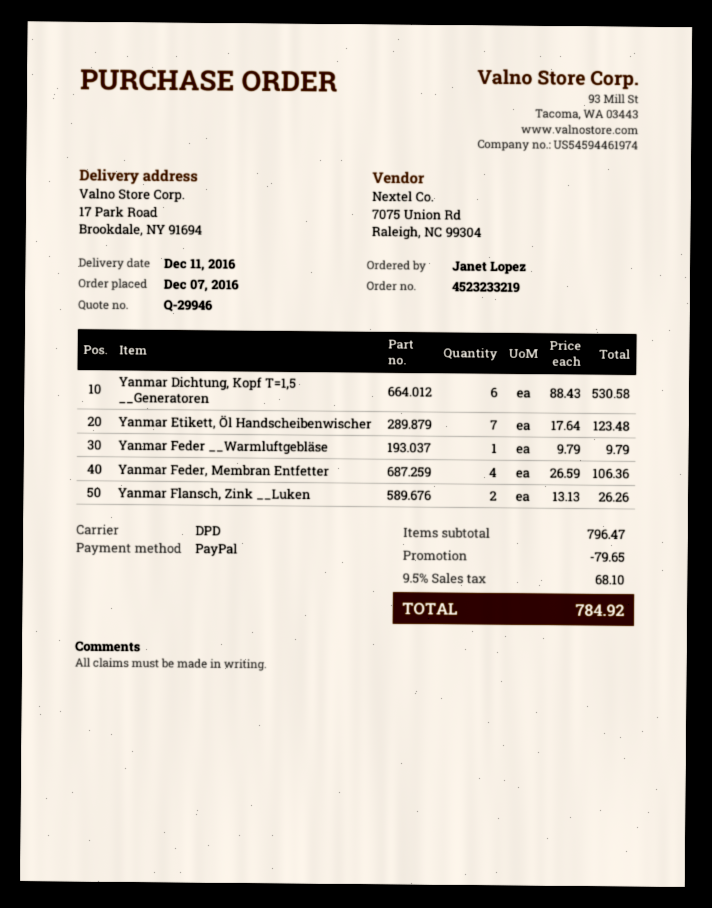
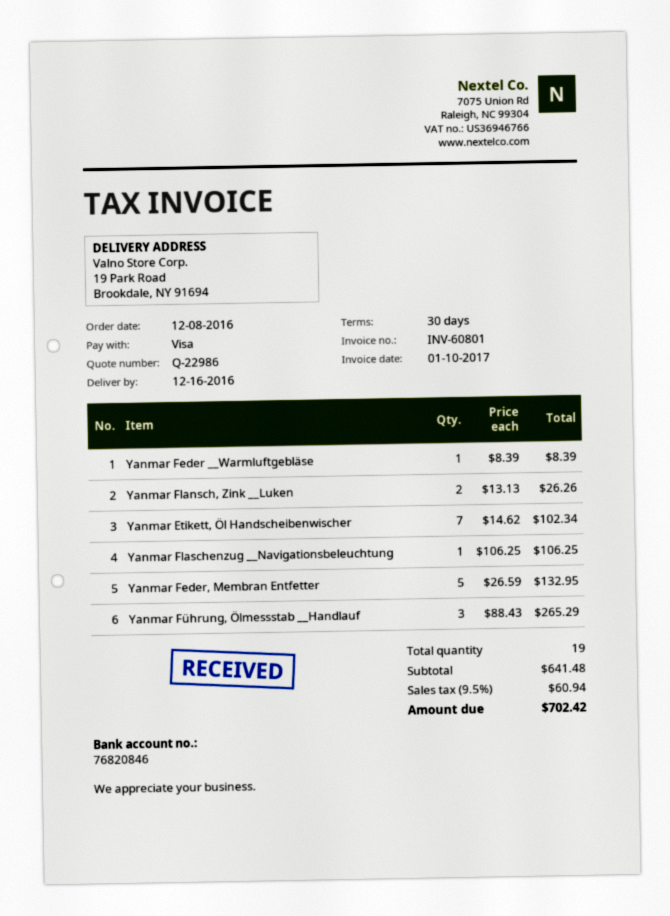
quote number: Q-29946 -> Q-22986
order date: 2016-12-07 -> 2016-12-08
delivery date: 2016-12-11 -> 2016-12-16
payment method: PayPal -> Visa
ship to: 17 Park Road, Brookdale, NY 91694 -> 19 Park Road, Brookdale, NY 91694
Yanmar Dichtung, Kopf T=1,5 __Generatoren: 6 x 88.43 = 530.58 -> none
Yanmar Etikett, Öl Handscheibenwischer: 7 x 17.64 = 123.48 -> 7 x 14.62 = 102.34
Yanmar Feder __Warmluftgebläse: 1 x 9.79 = 9.79 -> 1 x 8.39 = 8.39
Yanmar Feder, Membran Entfetter: 4 x 26.59 = 106.36 -> 5 x 26.59 = 132.95
Yanmar Flaschenzug __Navigationsbeleuchtung: none -> 1 x 106.25 = 106.25
Yanmar Führung, Ölmessstab __Handlauf: none -> 3 x 88.43 = 265.29
subtotal: 796.47 -> 641.48
discount: 79.65 -> none
tax: 9.5% = 68.10 -> 9.5% = 60.94
total: 784.92 -> 702.42

